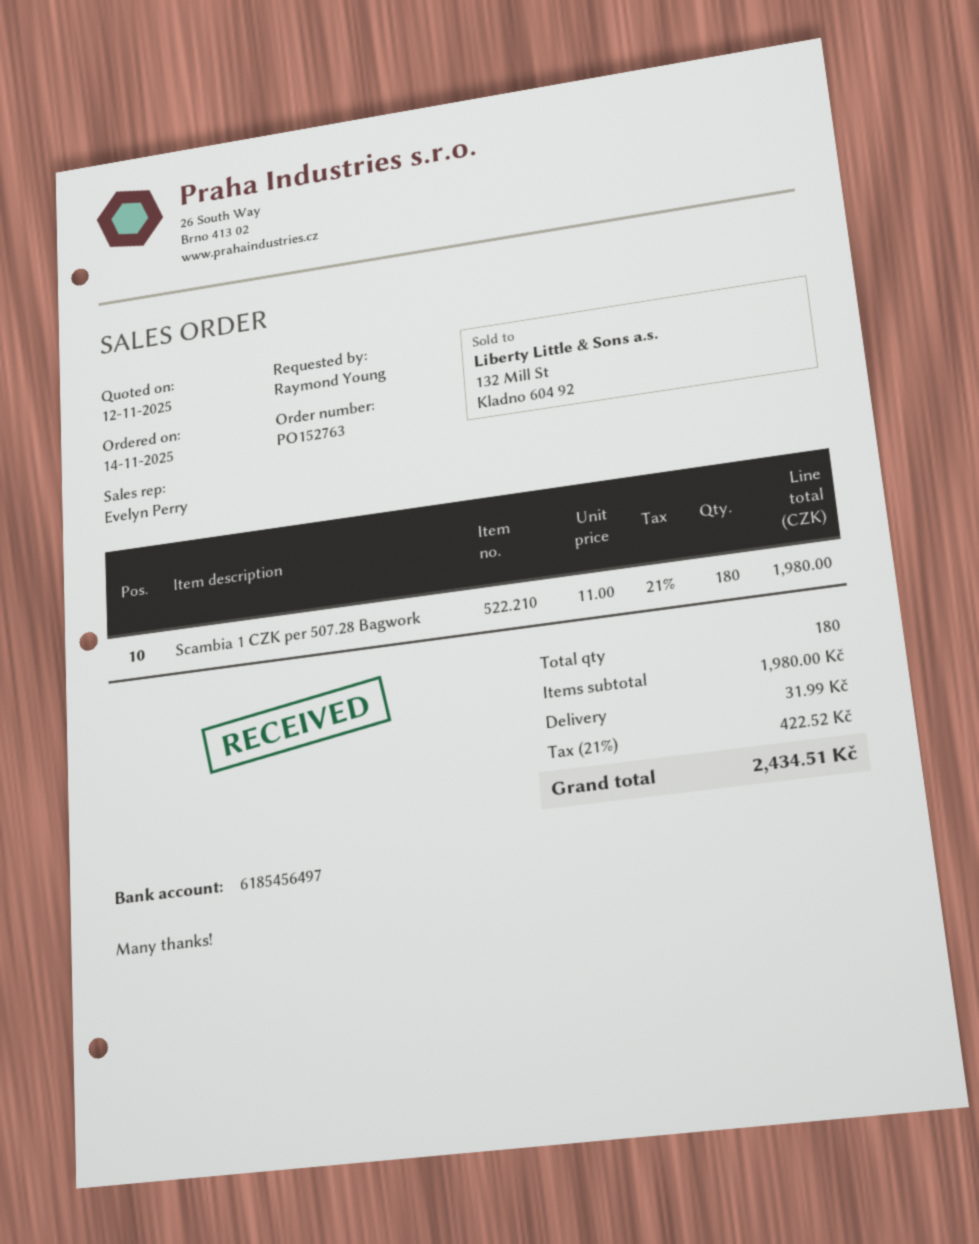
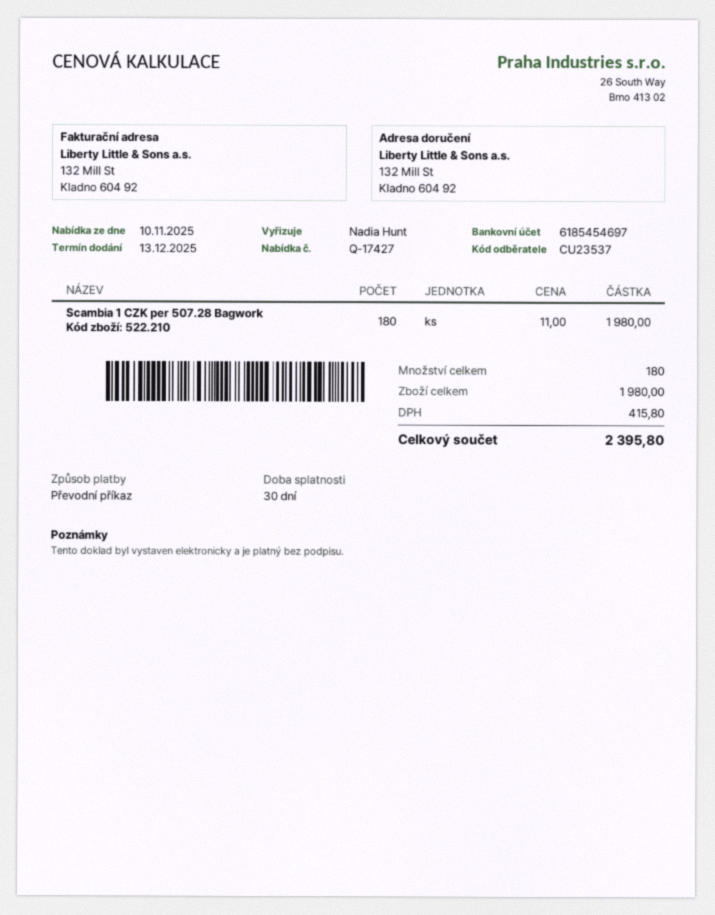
quote date: 2025-11-12 -> 2025-11-10
sales rep: Evelyn Perry -> Nadia Hunt
bank account: 6185456497 -> 6185454697
shipping: 31.99 -> none
tax: 422.52 -> 415.80
total: 2434.51 -> 2395.80

